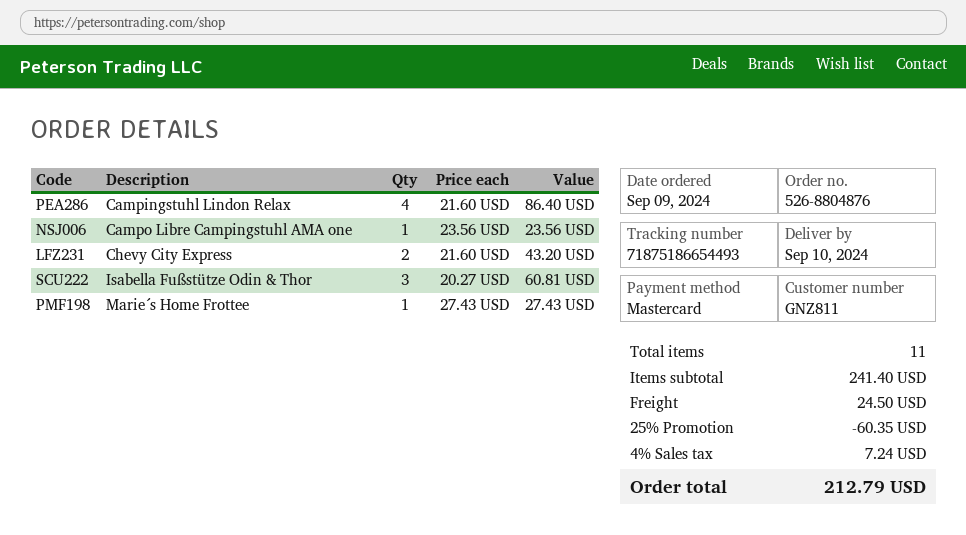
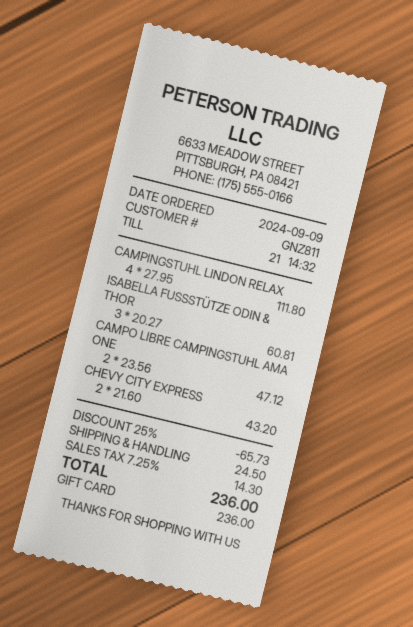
payment method: Mastercard -> gift card
Campingstuhl Lindon Relax: 4 x 21.60 = 86.40 -> 4 x 27.95 = 111.80
Campo Libre Campingstuhl AMA one: 1 x 23.56 = 23.56 -> 2 x 23.56 = 47.12
Marie´s Home Frottee: 1 x 27.43 = 27.43 -> none
discount: 25% = 60.35 -> 25% = 65.73
tax: 4% = 7.24 -> 7.25% = 14.30
total: 212.79 -> 236.00

